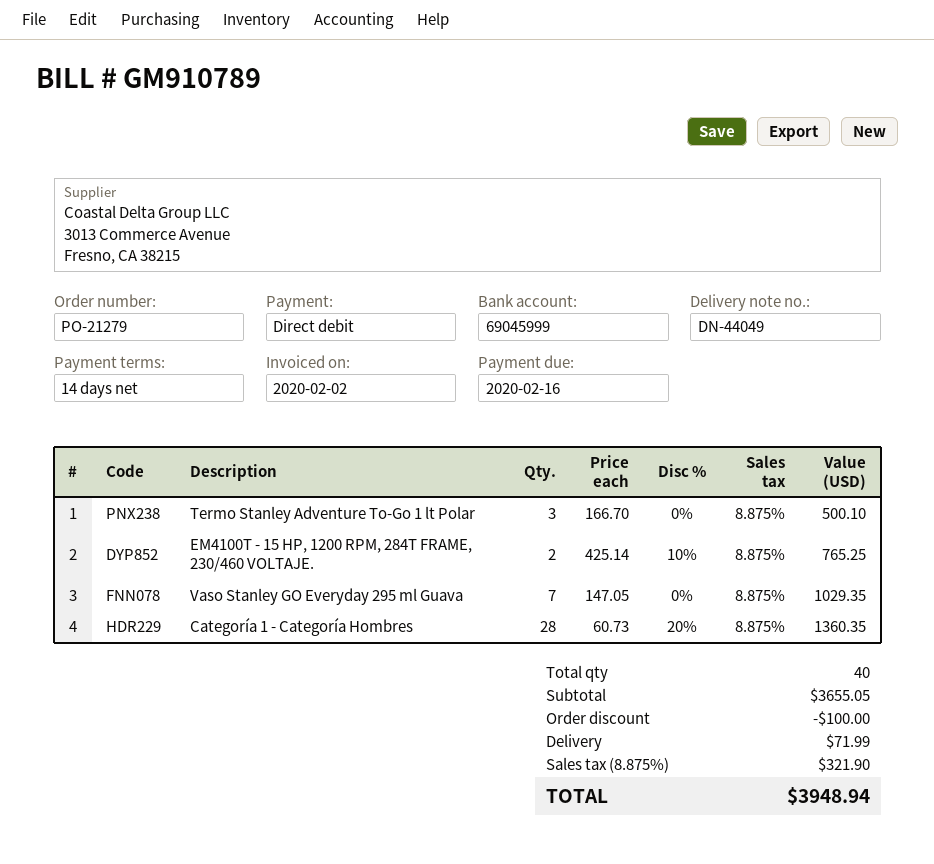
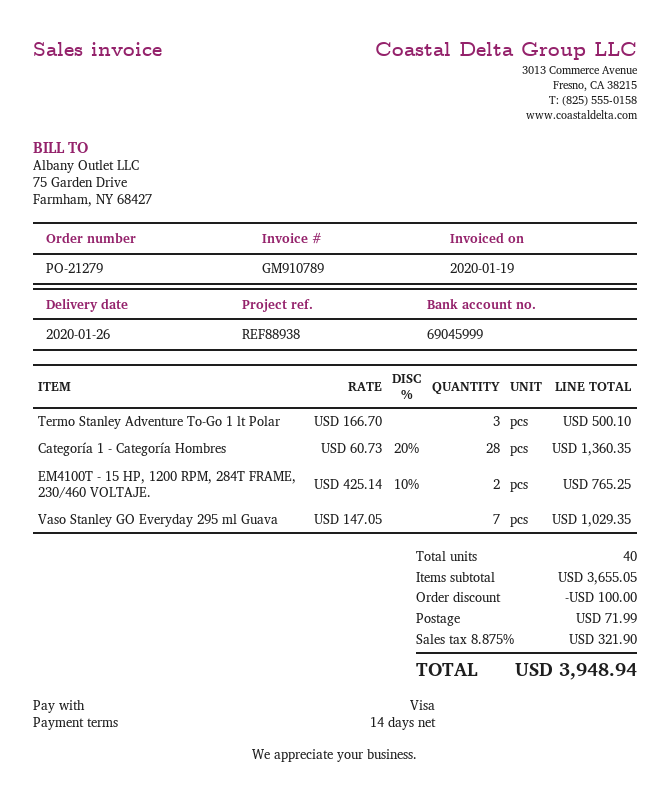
invoice date: 2020-02-02 -> 2020-01-19
payment method: direct debit -> Visa

